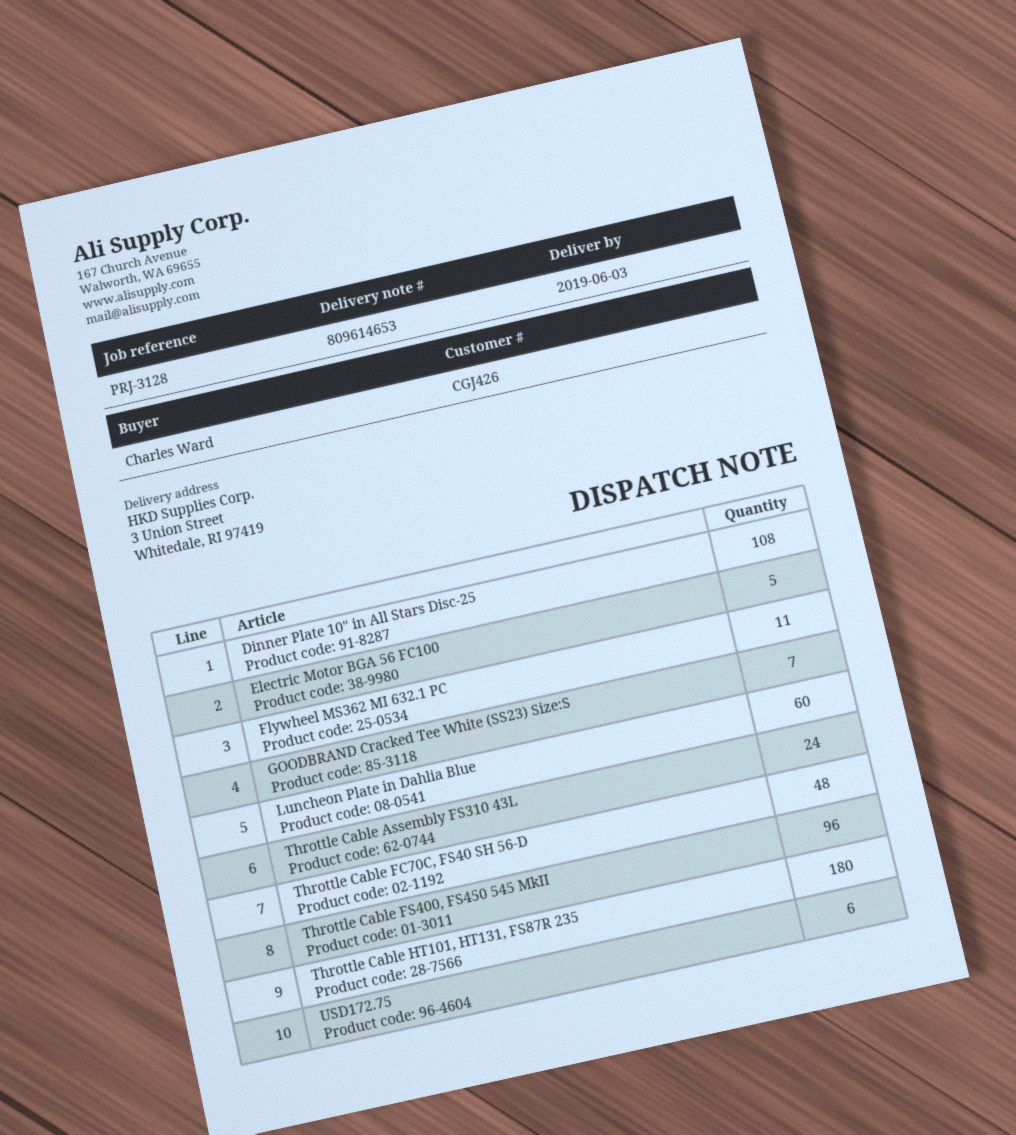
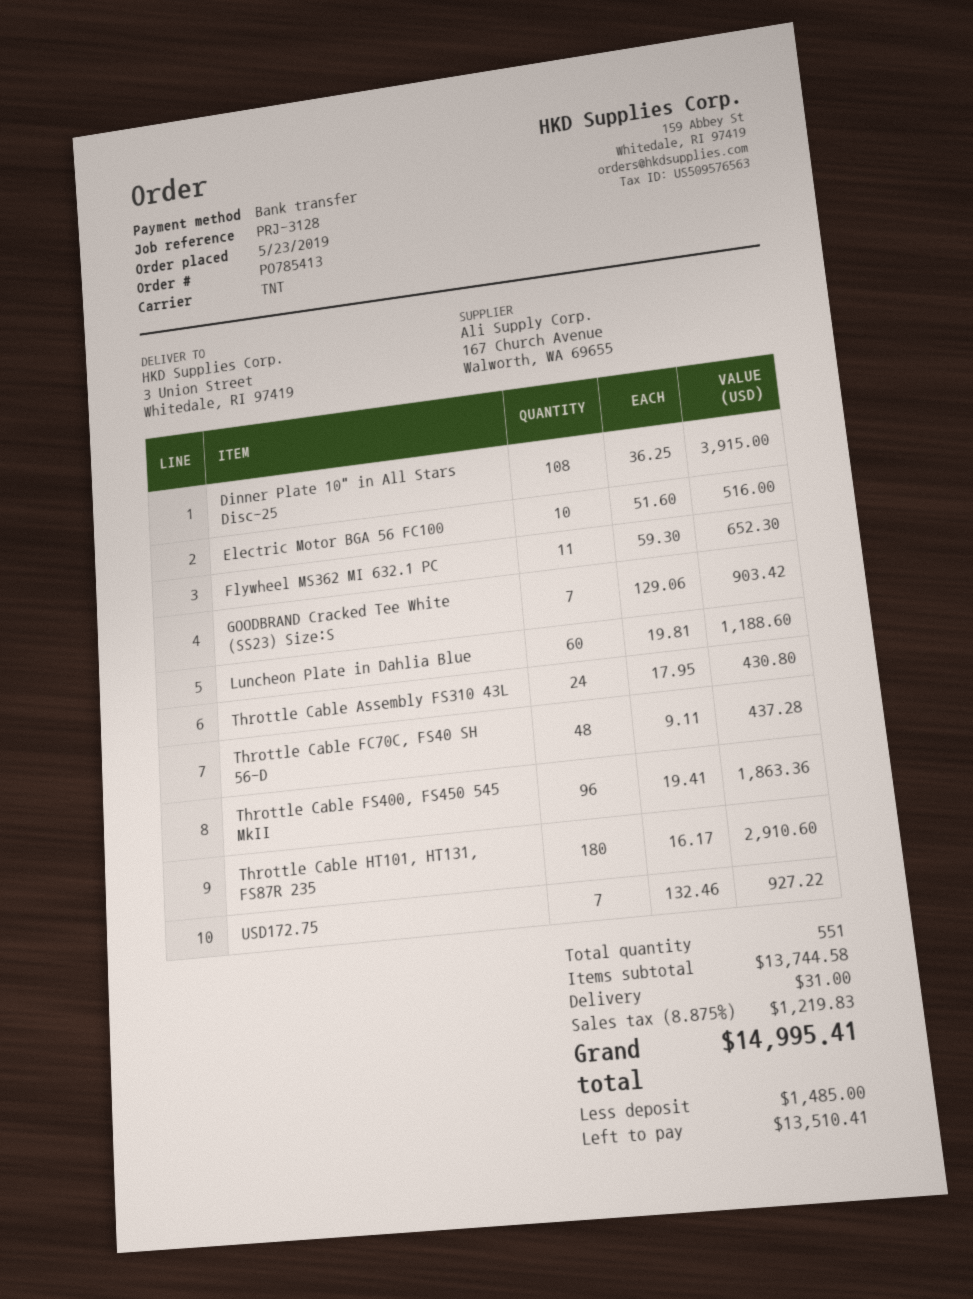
Electric Motor BGA 56 FC100: 5 -> 10
USD172.75: 6 -> 7

